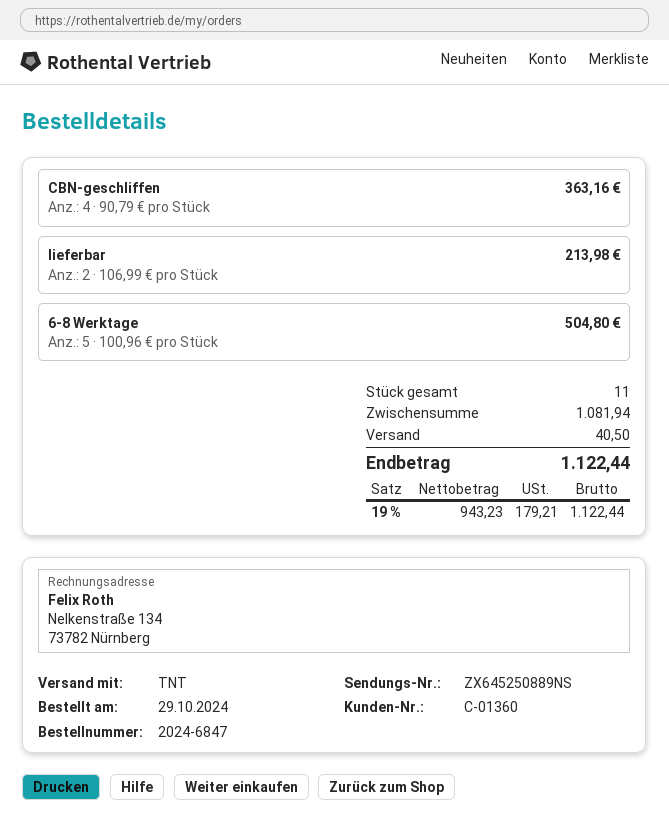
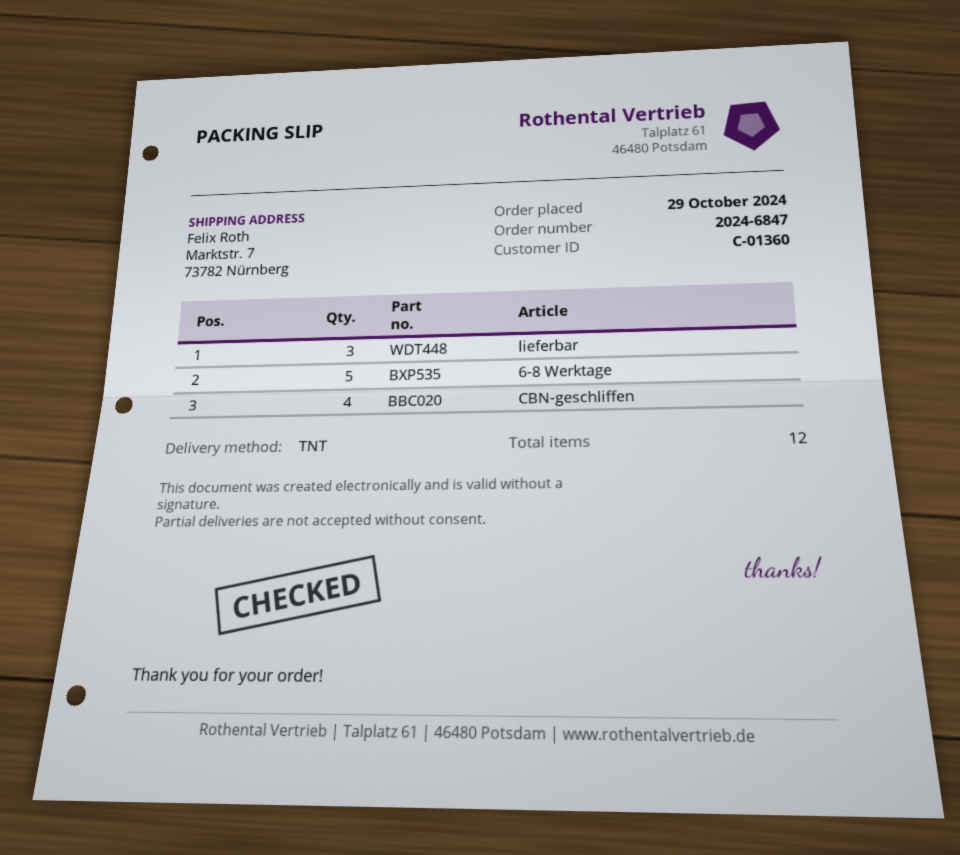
lieferbar: 2 -> 3
total quantity: 11 -> 12

